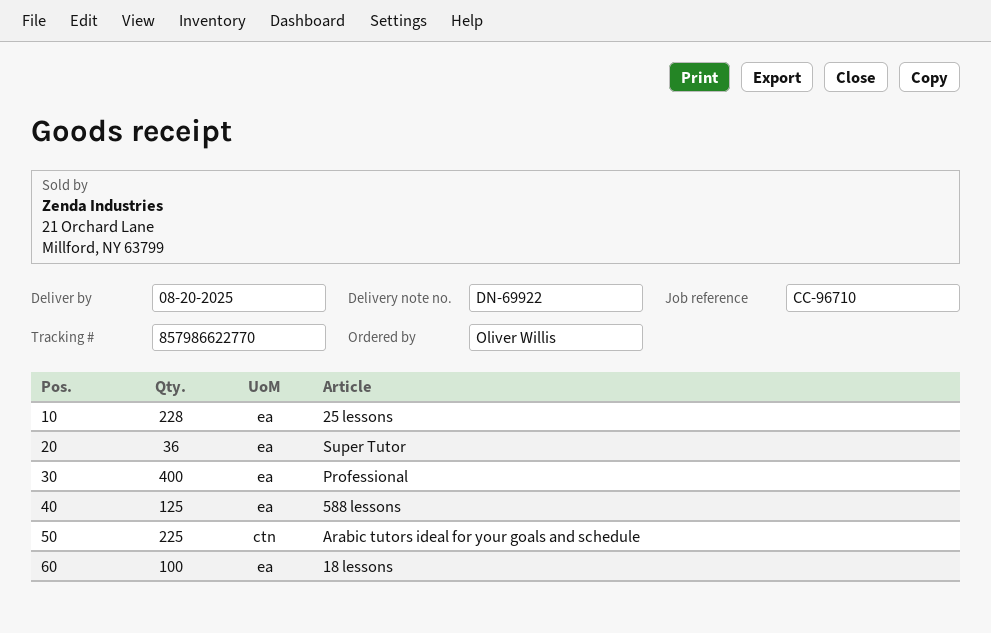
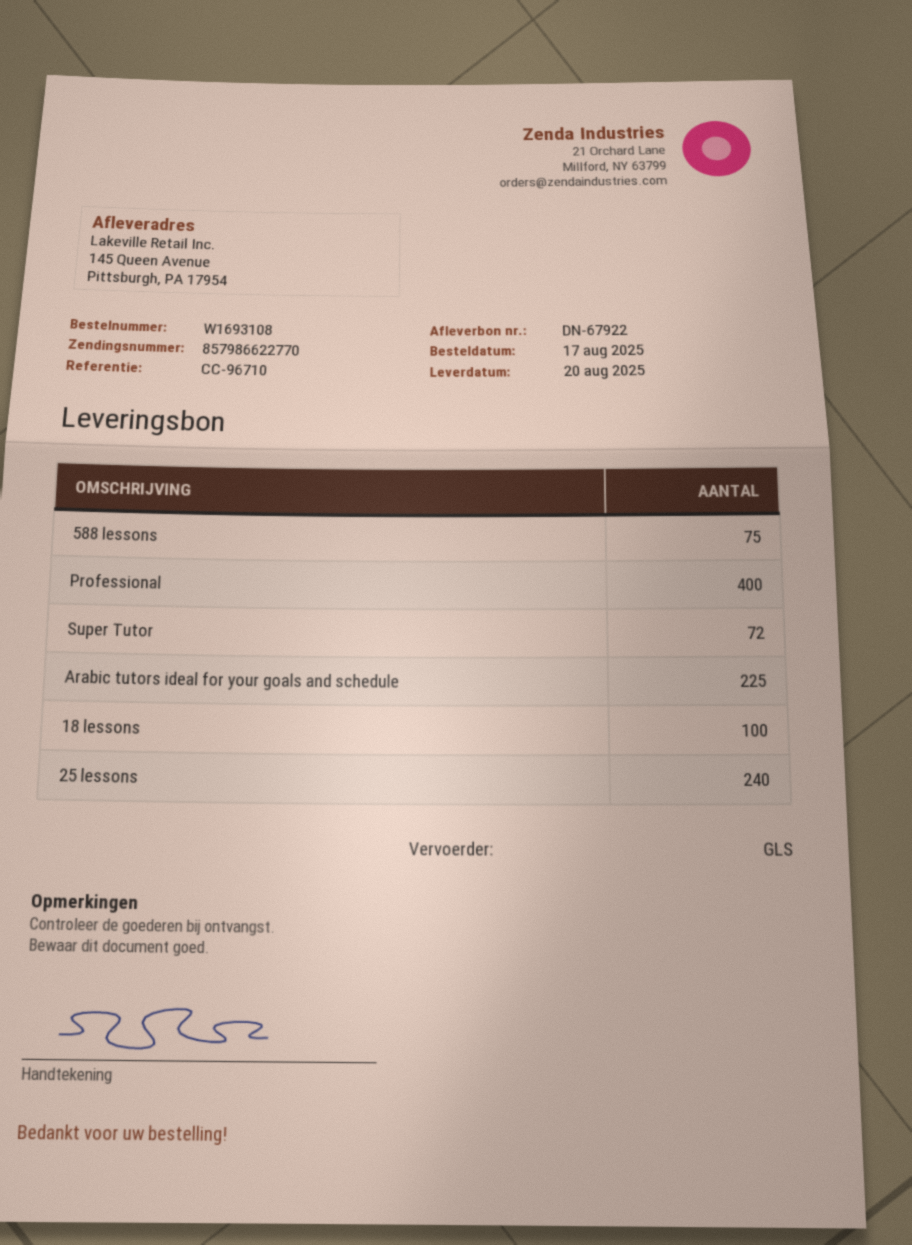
delivery note number: DN-69922 -> DN-67922
25 lessons: 228 -> 240
Super Tutor: 36 -> 72
588 lessons: 125 -> 75

